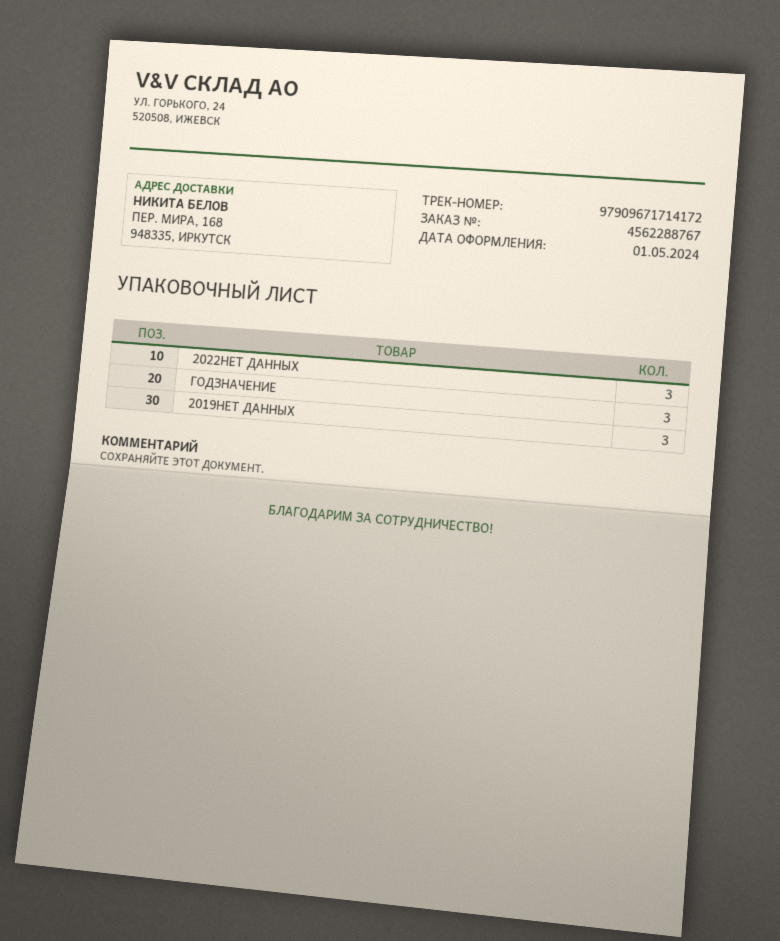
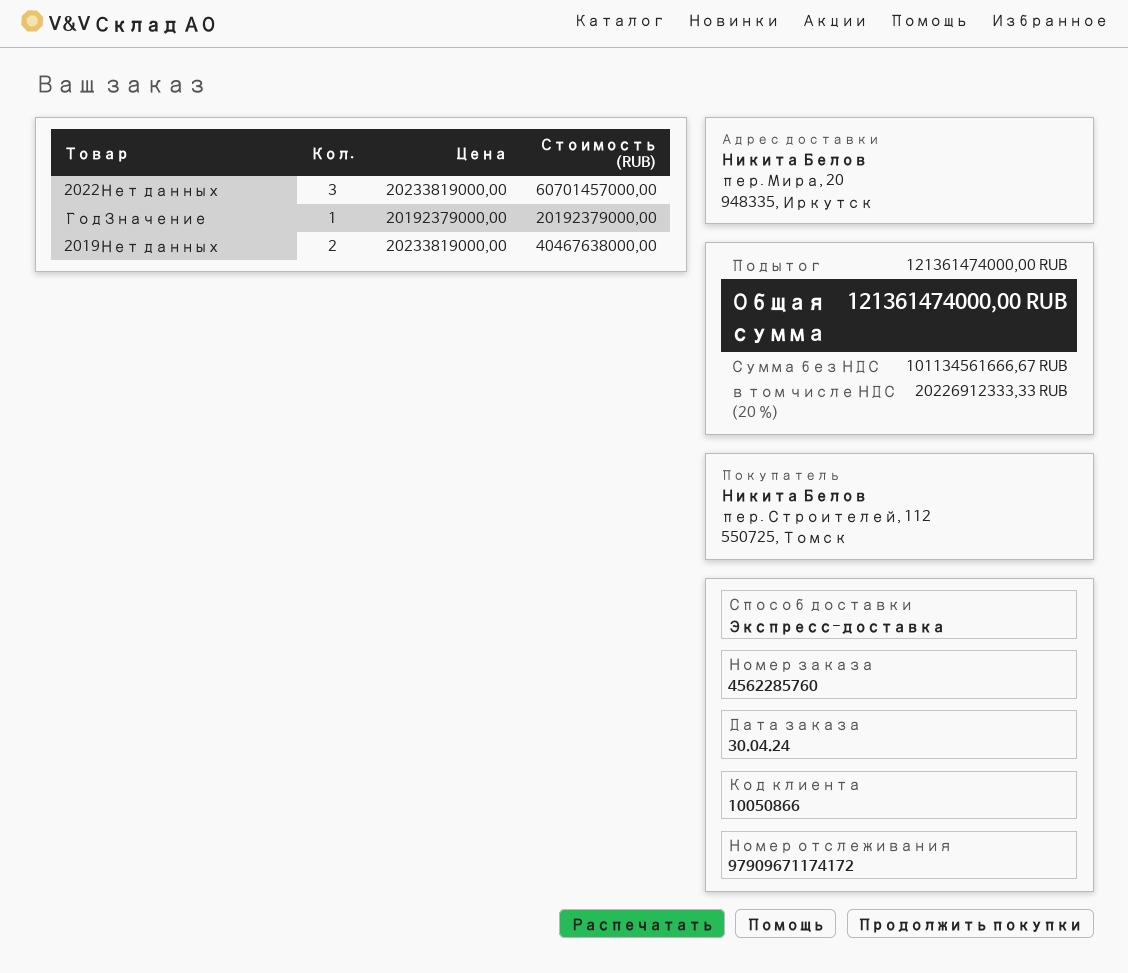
order number: 4562288767 -> 4562285760
order date: 2024-05-01 -> 2024-04-30
tracking number: 97909671714172 -> 97909671174172
ship to: ПЕР. МИРА, 168, 948335, ИРКУТСК -> пер. Мира, 20, 948335, Иркутск
ГОДЗНАЧЕНИЕ: 3 -> 1
2019НЕТ ДАННЫХ: 3 -> 2

